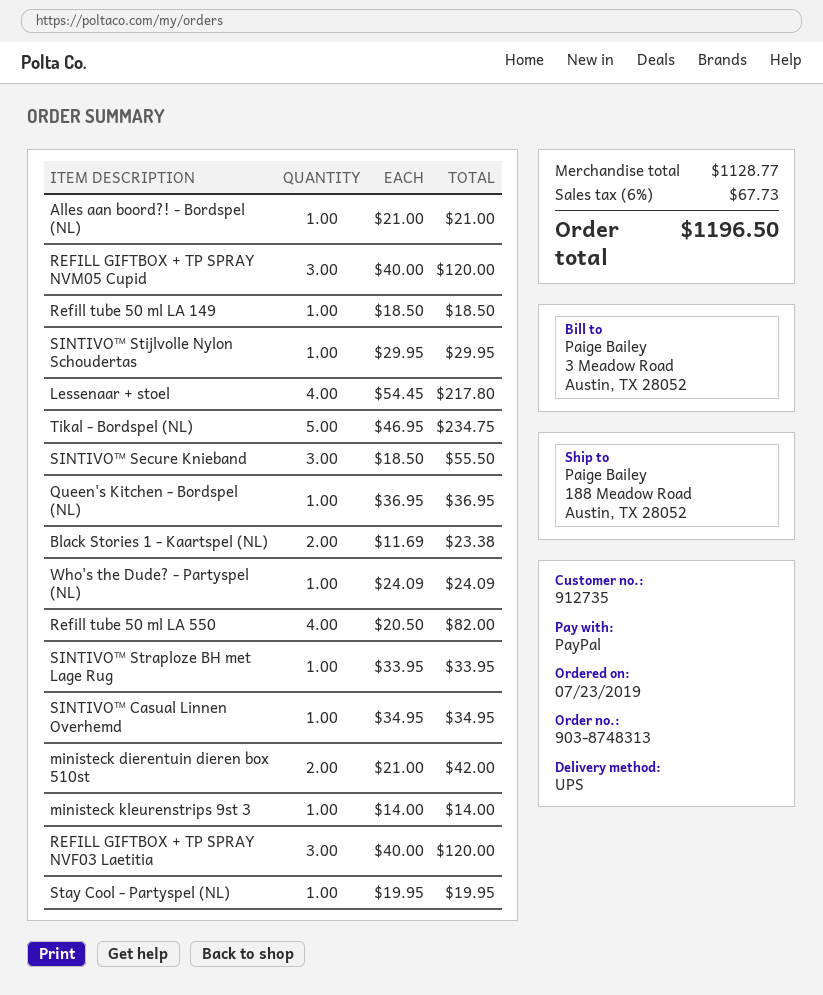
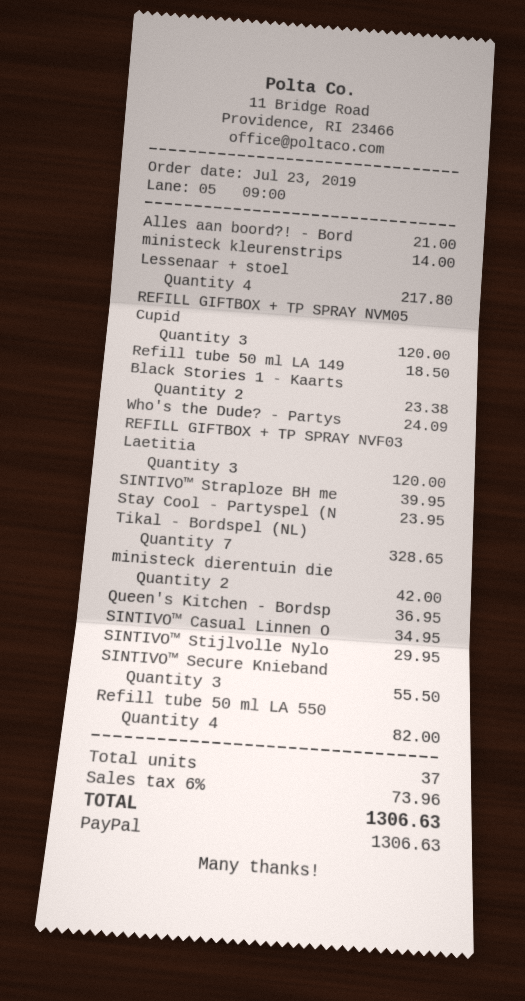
Tikal - Bordspel (NL): 5 for 234.75 -> 7 for 328.65
SINTIVO™ Straploze BH met Lage Rug: 1 for 33.95 -> 1 for 39.95
Stay Cool - Partyspel (NL): 1 for 19.95 -> 1 for 23.95
tax: 6% = 67.73 -> 6% = 73.96
total: 1196.50 -> 1306.63

